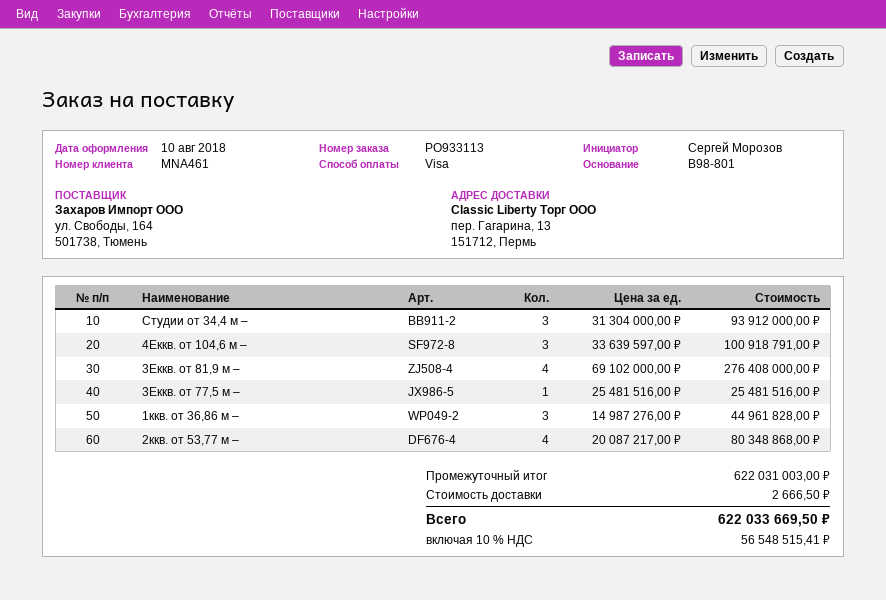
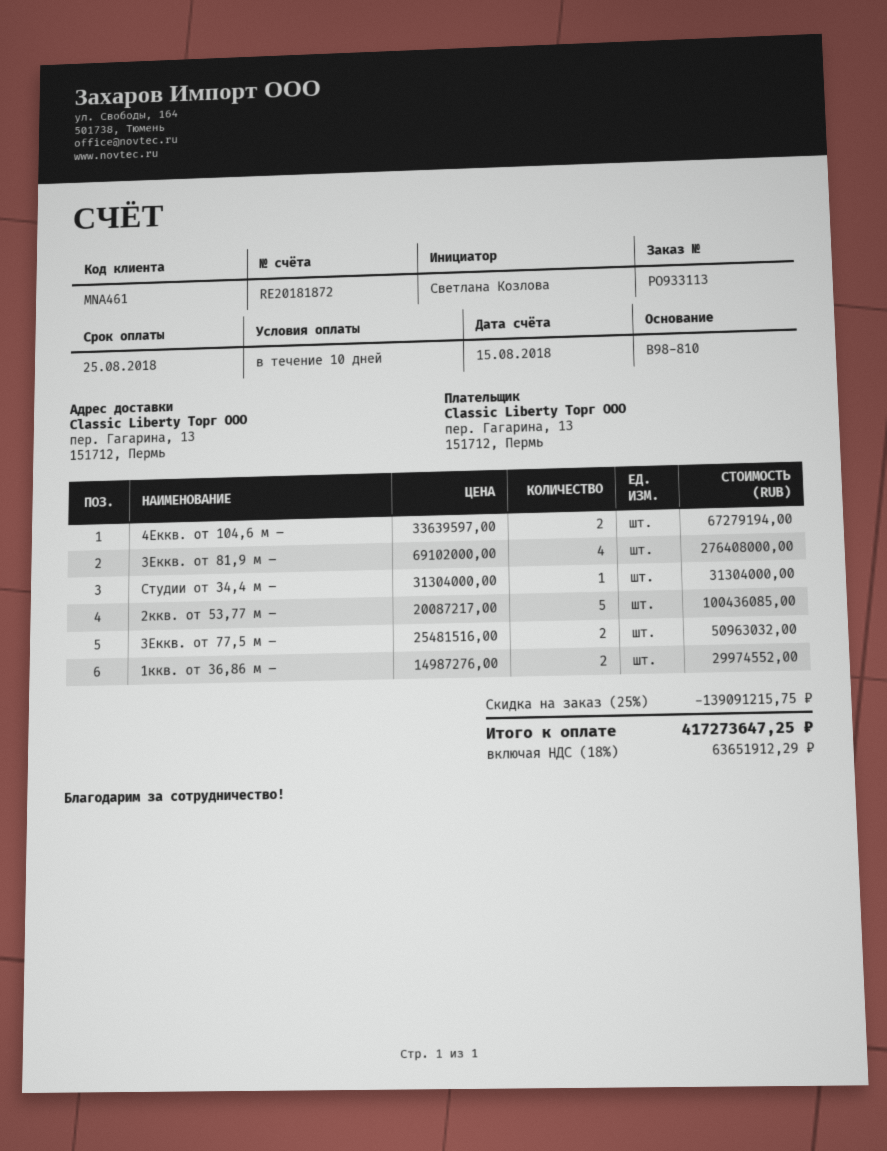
reference: B98-801 -> B98-810
ordered by: Сергей Морозов -> Светлана Козлова
Студии от 34,4 м –: 3 x 31304000.00 = 93912000.00 -> 1 x 31304000.00 = 31304000.00
4Еккв. от 104,6 м –: 3 x 33639597.00 = 100918791.00 -> 2 x 33639597.00 = 67279194.00
3Еккв. от 77,5 м –: 1 x 25481516.00 = 25481516.00 -> 2 x 25481516.00 = 50963032.00
1ккв. от 36,86 м –: 3 x 14987276.00 = 44961828.00 -> 2 x 14987276.00 = 29974552.00
2ккв. от 53,77 м –: 4 x 20087217.00 = 80348868.00 -> 5 x 20087217.00 = 100436085.00
discount: none -> 25% = 139091215.75
shipping: 2666.50 -> none
tax: 10% = 56548515.41 -> 18% = 63651912.29
total: 622033669.50 -> 417273647.25

